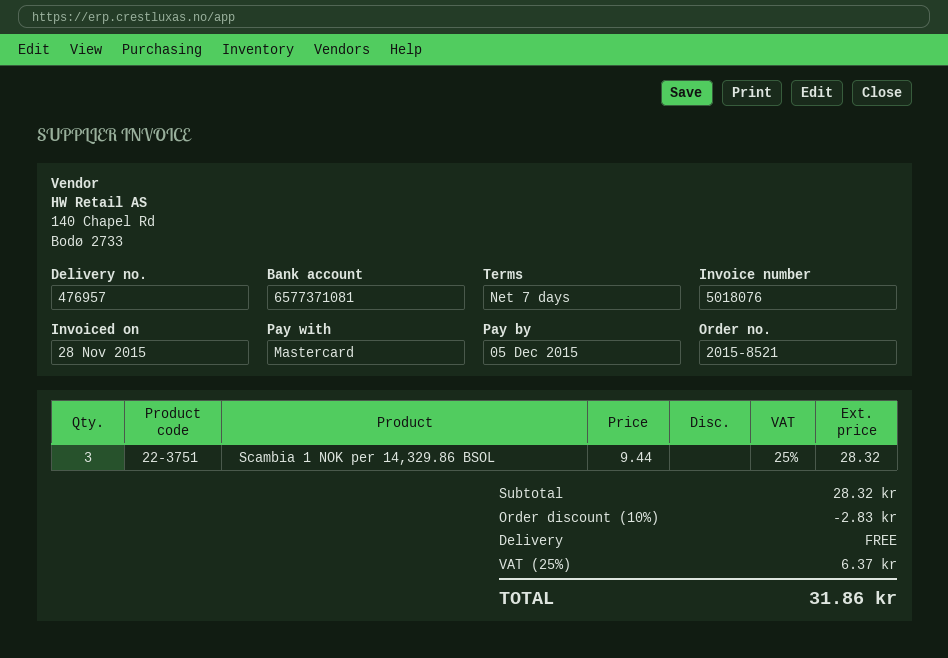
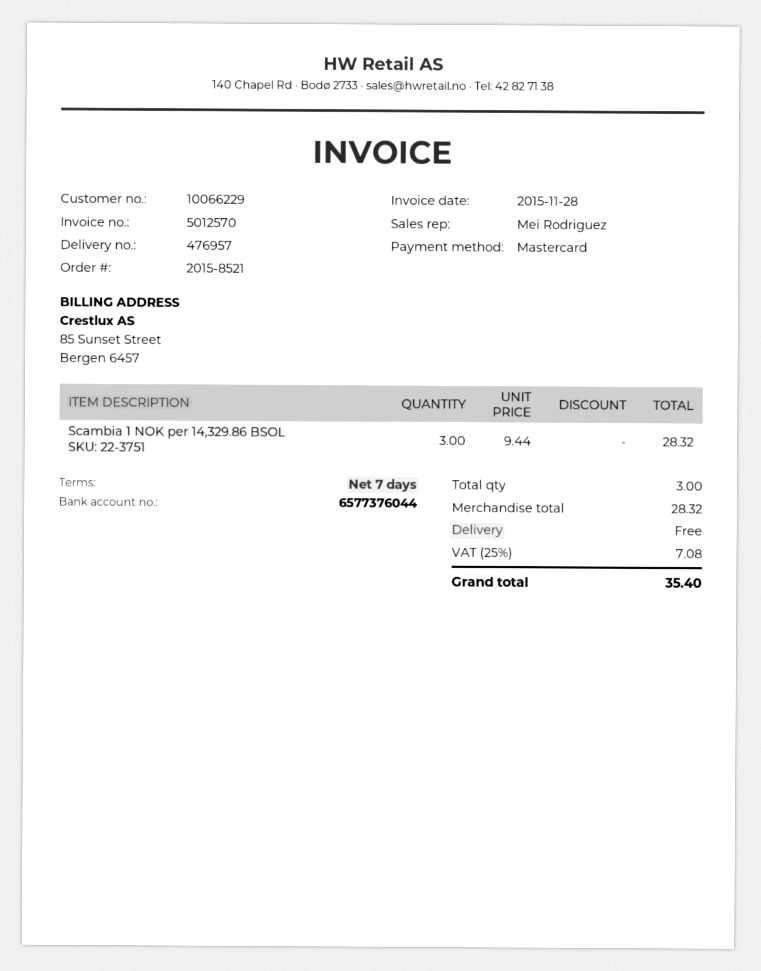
invoice number: 5018076 -> 5012570
bank account: 6577371081 -> 6577376044
discount: 10% = 2.83 -> none
tax: 25% = 6.37 -> 25% = 7.08
total: 31.86 -> 35.40

